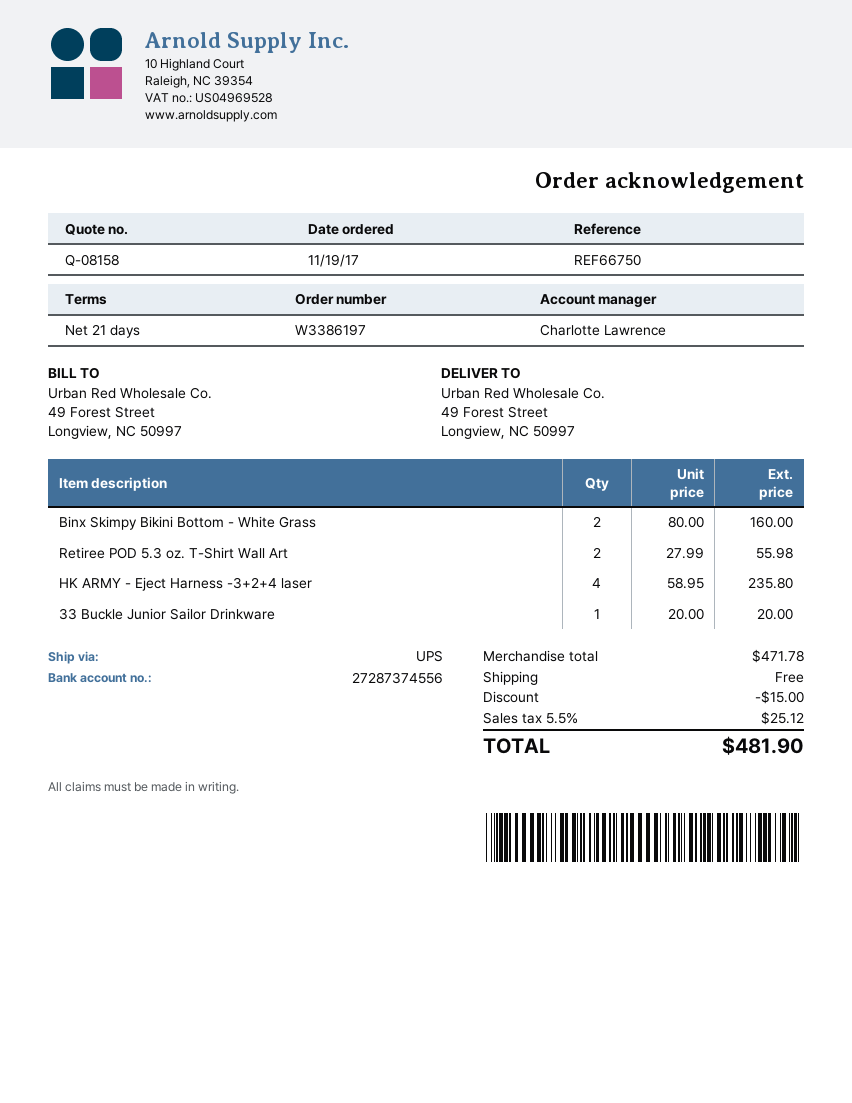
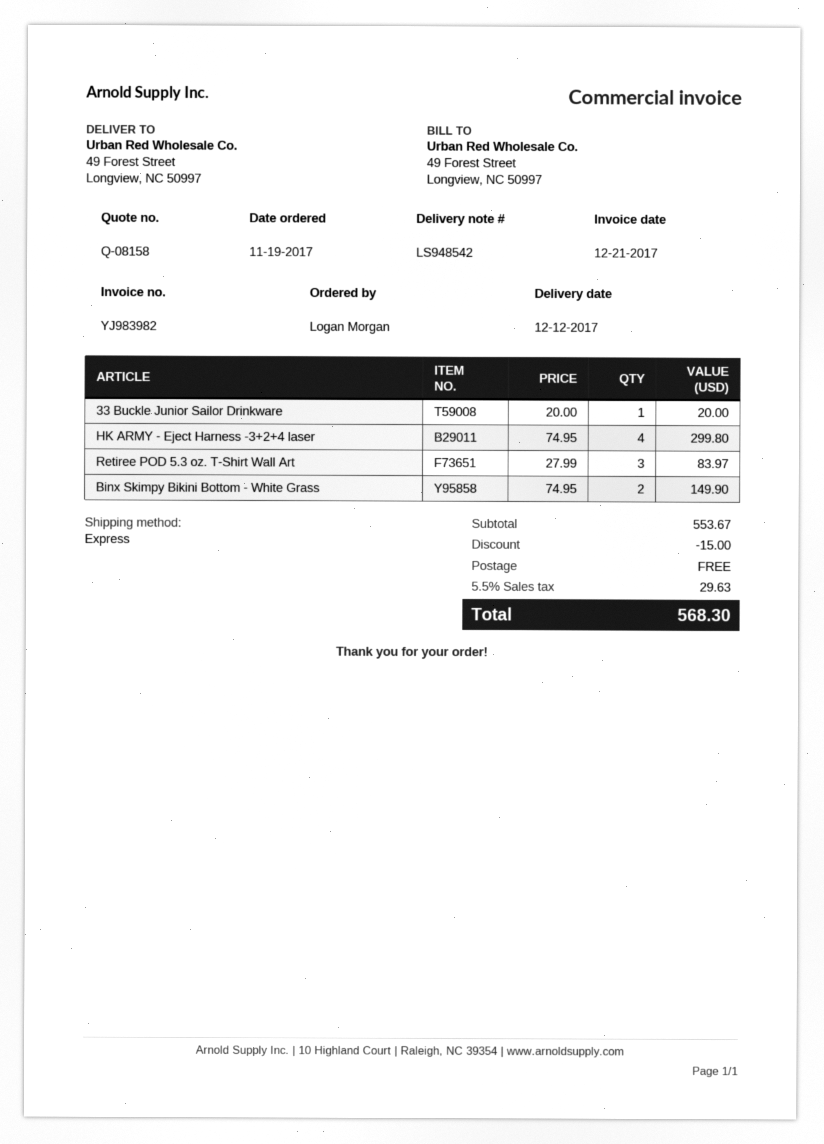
shipping method: UPS -> express
Binx Skimpy Bikini Bottom - White Grass: 2 x 80.00 = 160.00 -> 2 x 74.95 = 149.90
Retiree POD 5.3 oz. T-Shirt Wall Art: 2 x 27.99 = 55.98 -> 3 x 27.99 = 83.97
HK ARMY - Eject Harness -3+2+4 laser: 4 x 58.95 = 235.80 -> 4 x 74.95 = 299.80
subtotal: 471.78 -> 553.67
tax: 5.5% = 25.12 -> 5.5% = 29.63
total: 481.90 -> 568.30

